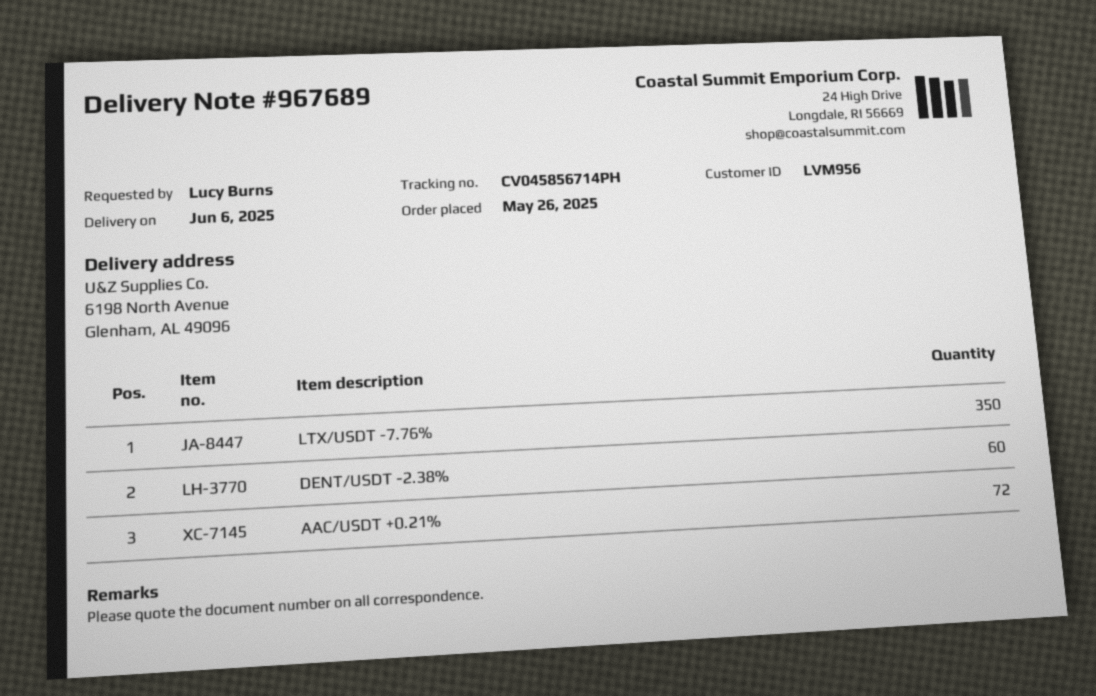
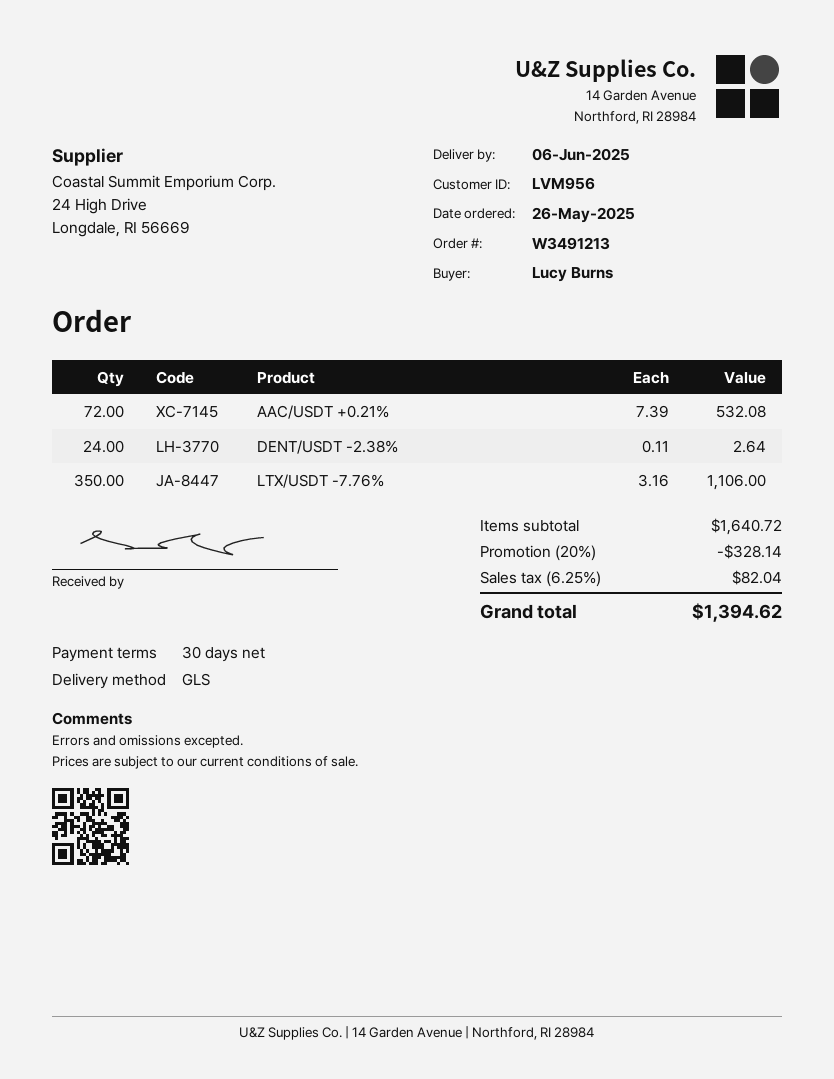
DENT/USDT -2.38%: 60 -> 24

